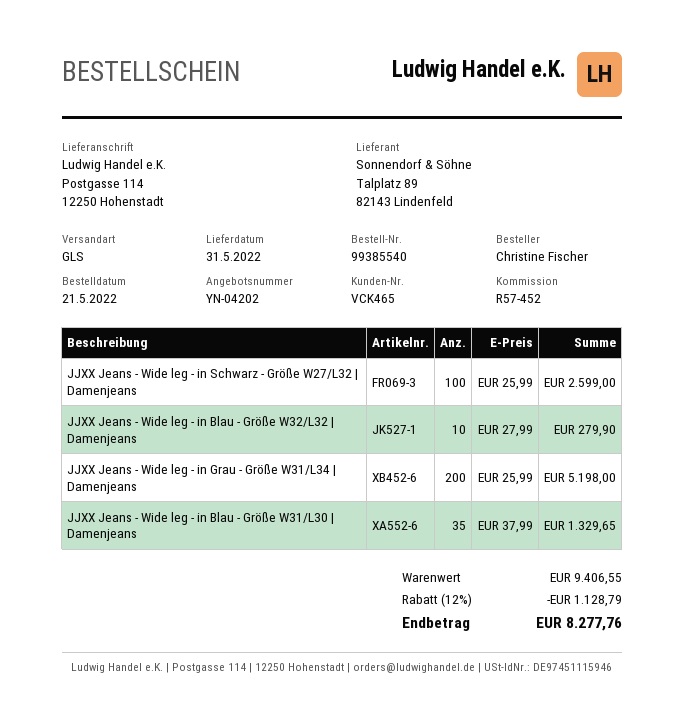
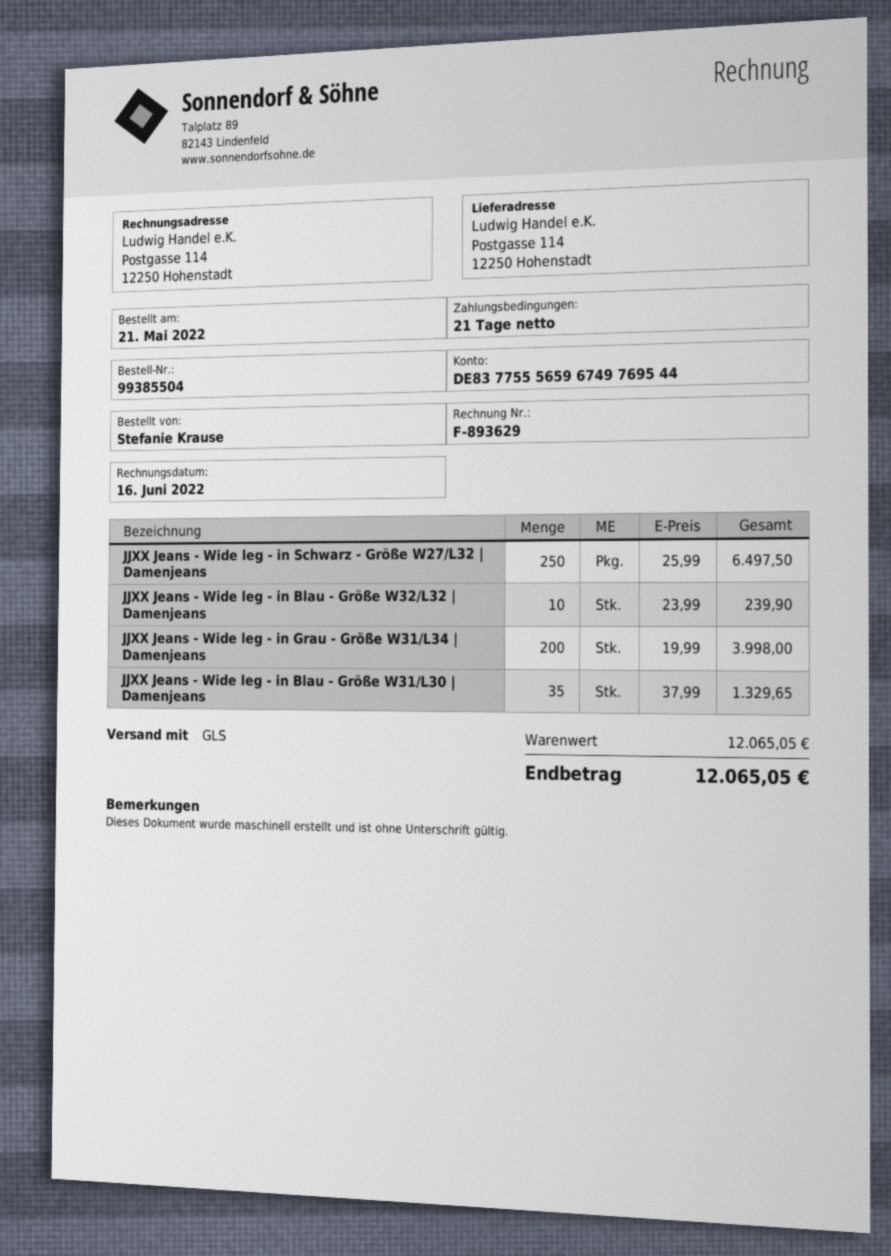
order number: 99385540 -> 99385504
ordered by: Christine Fischer -> Stefanie Krause
JJXX Jeans - Wide leg - in Schwarz - Größe W27/L32 | Damenjeans: 100 x 25.99 = 2599.00 -> 250 x 25.99 = 6497.50
JJXX Jeans - Wide leg - in Blau - Größe W32/L32 | Damenjeans: 10 x 27.99 = 279.90 -> 10 x 23.99 = 239.90
JJXX Jeans - Wide leg - in Grau - Größe W31/L34 | Damenjeans: 200 x 25.99 = 5198.00 -> 200 x 19.99 = 3998.00
subtotal: 9406.55 -> 12065.05
discount: 12% = 1128.79 -> none
total: 8277.76 -> 12065.05

